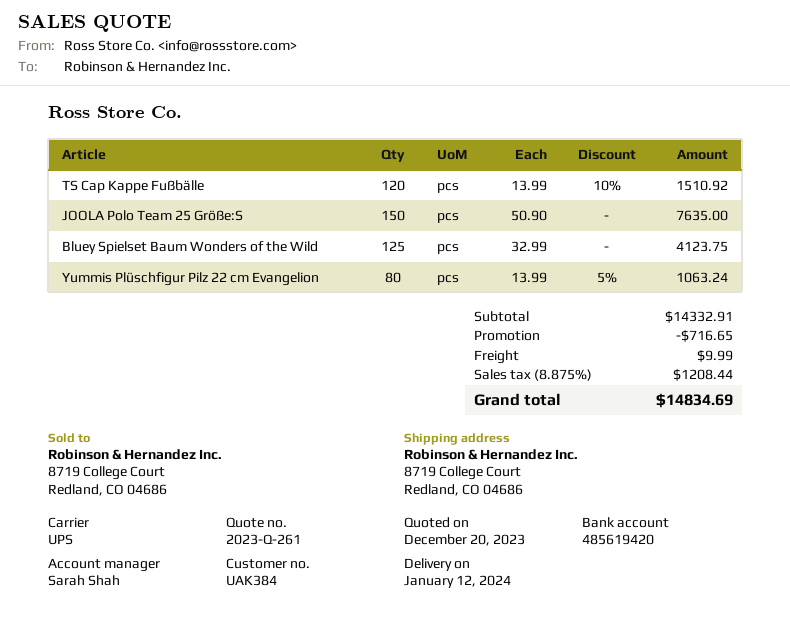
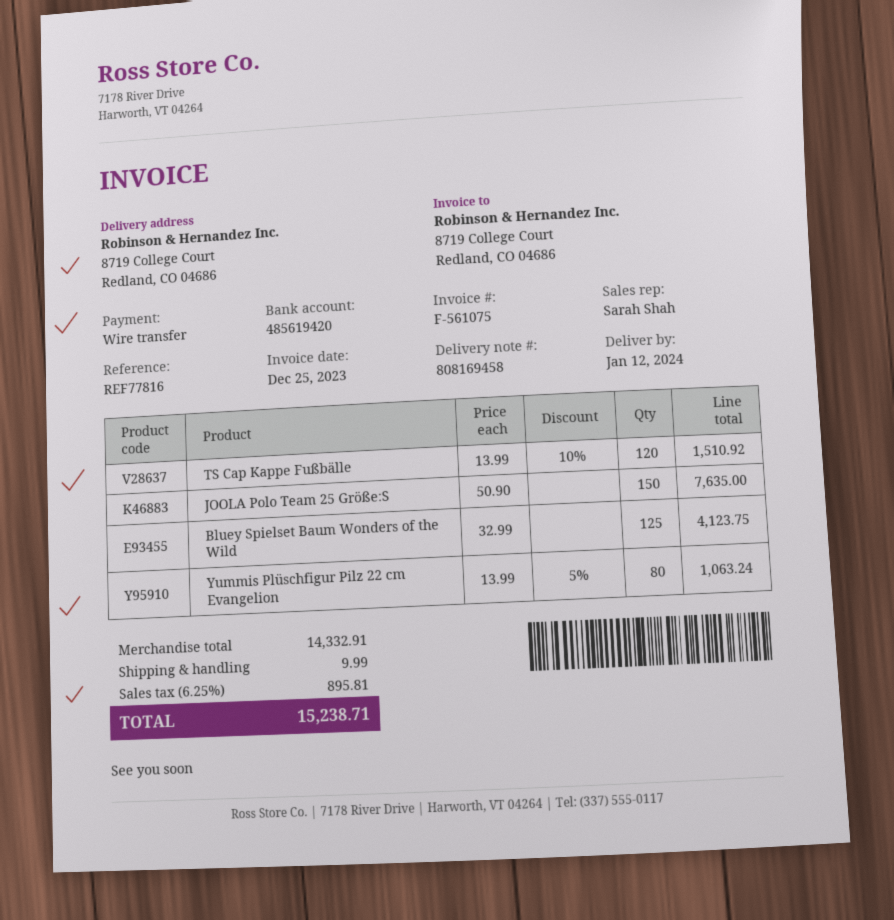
discount: 716.65 -> none
tax: 8.875% = 1208.44 -> 6.25% = 895.81
total: 14834.69 -> 15238.71

